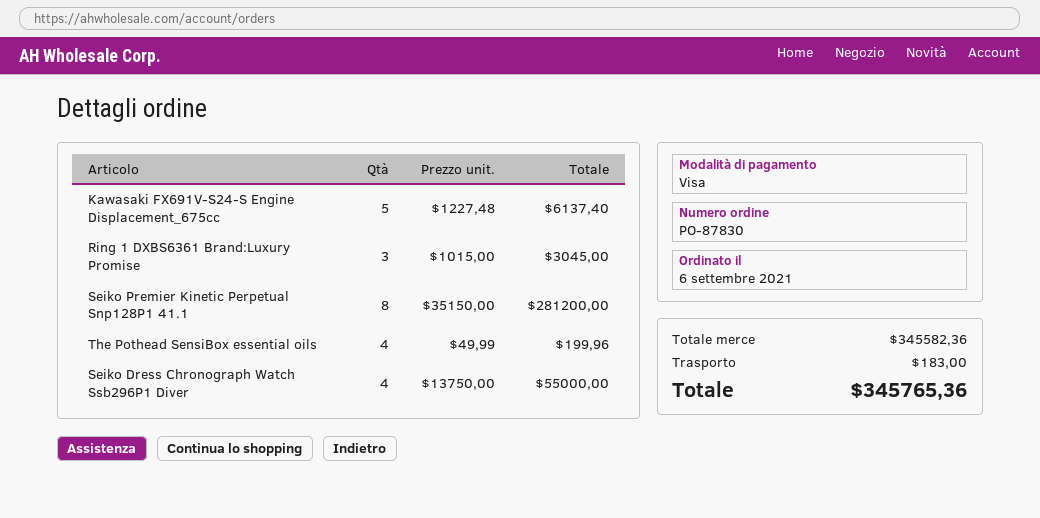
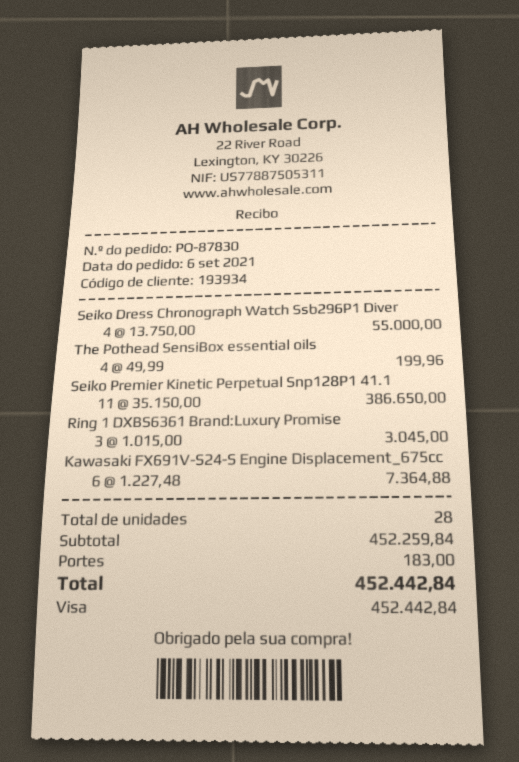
Kawasaki FX691V-S24-S Engine Displacement_675cc: 5 x 1227.48 = 6137.40 -> 6 x 1227.48 = 7364.88
Seiko Premier Kinetic Perpetual Snp128P1 41.1: 8 x 35150.00 = 281200.00 -> 11 x 35150.00 = 386650.00
subtotal: 345582.36 -> 452259.84
total: 345765.36 -> 452442.84

